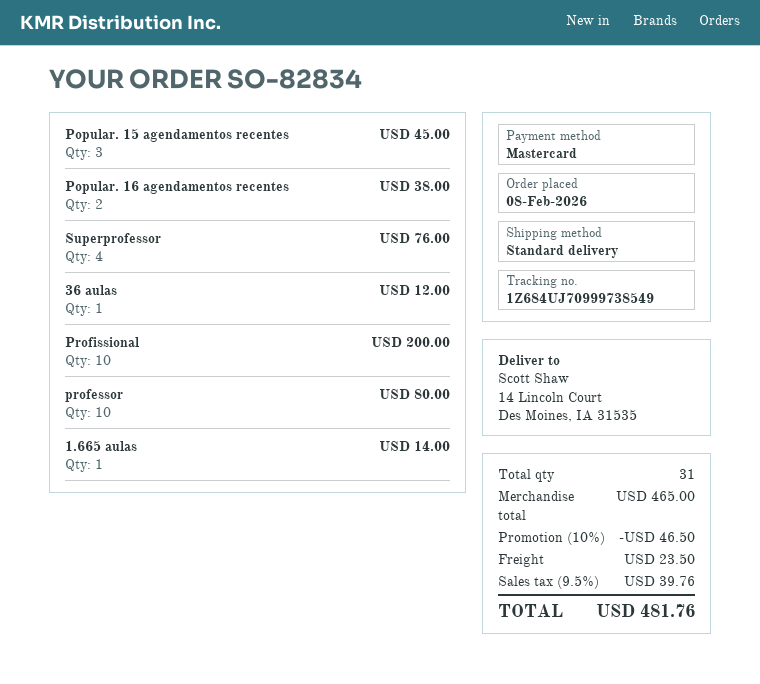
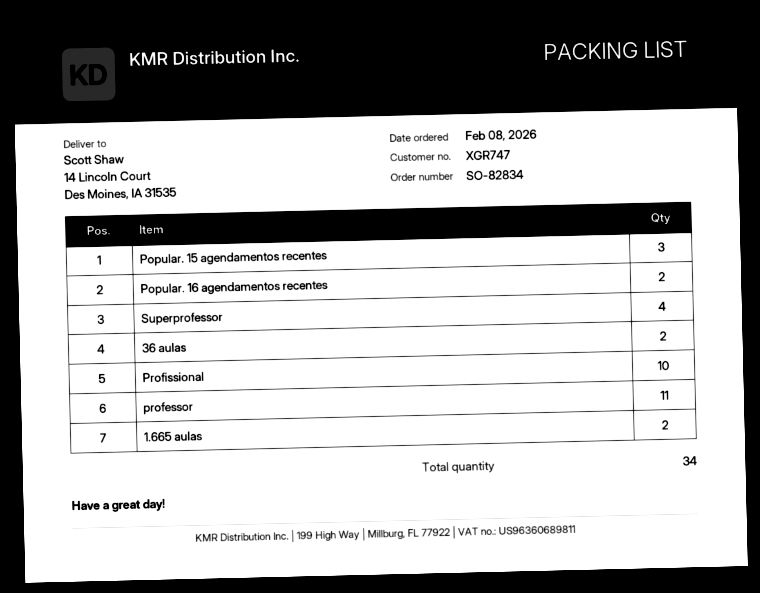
36 aulas: 1 -> 2
professor: 10 -> 11
1.665 aulas: 1 -> 2
total quantity: 31 -> 34

